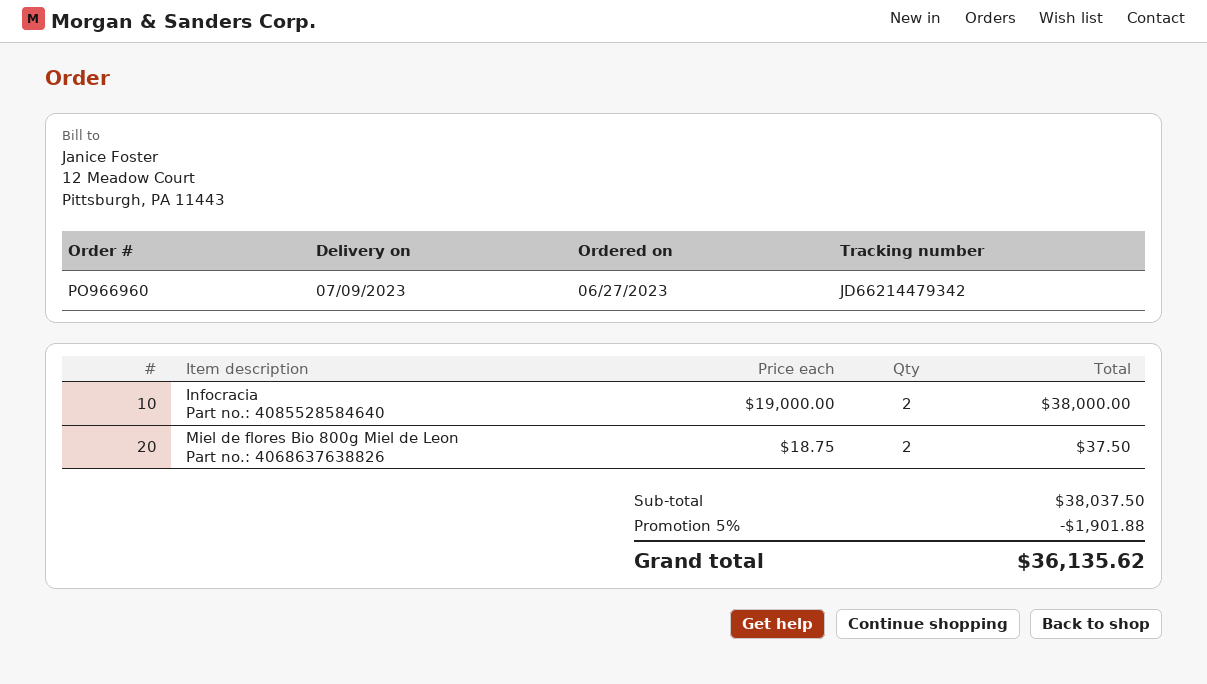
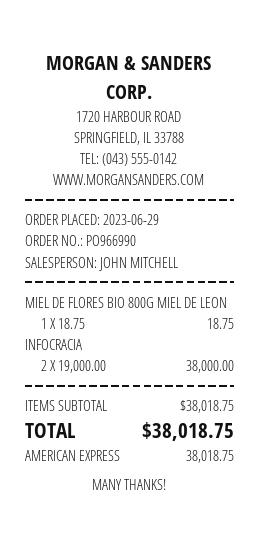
order number: PO966960 -> PO966990
order date: 2023-06-27 -> 2023-06-29
Miel de flores Bio 800g Miel de Leon: 2 x 18.75 = 37.50 -> 1 x 18.75 = 18.75
subtotal: 38037.50 -> 38018.75
discount: 5% = 1901.88 -> none
total: 36135.62 -> 38018.75

